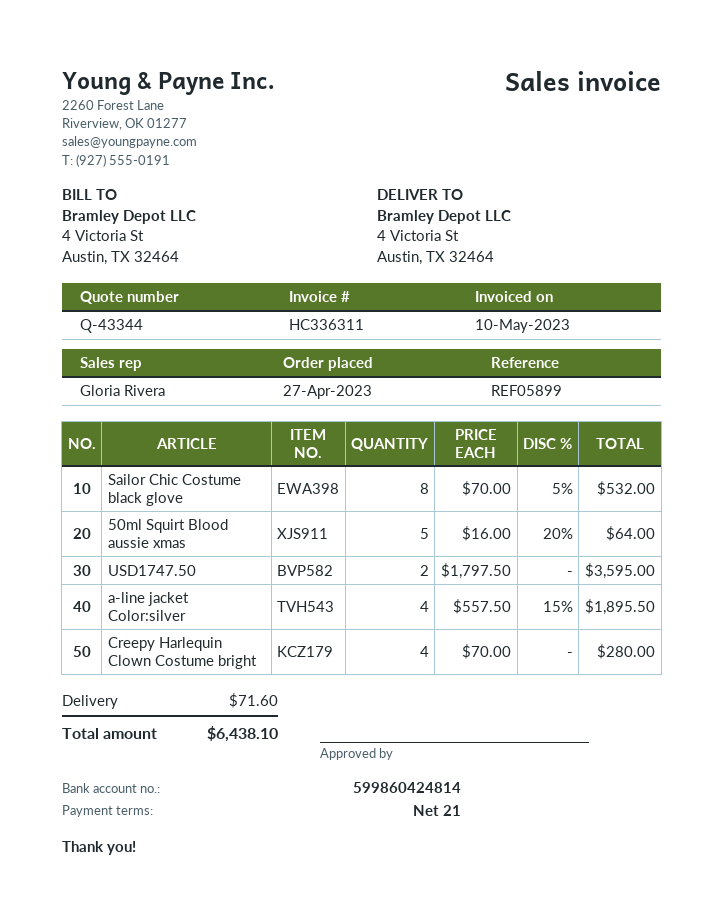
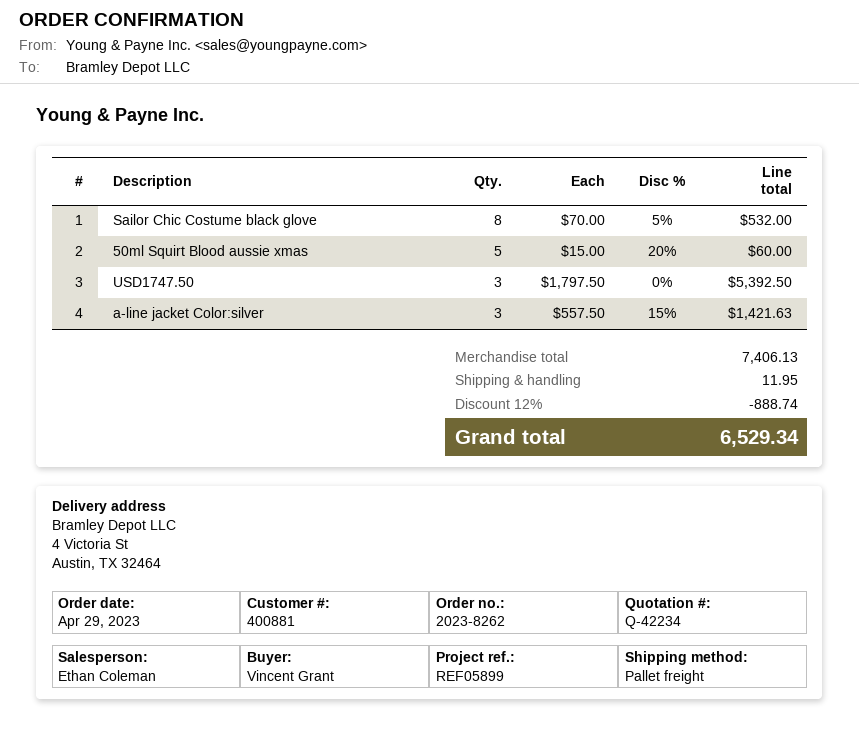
quote number: Q-43344 -> Q-42234
order date: 2023-04-27 -> 2023-04-29
sales rep: Gloria Rivera -> Ethan Coleman
50ml Squirt Blood aussie xmas: 5 x 16.00 - 20% = 64.00 -> 5 x 15.00 - 20% = 60.00
USD1747.50: 2 x 1797.50 = 3595.00 -> 3 x 1797.50 = 5392.50
a-line jacket Color:silver: 4 x 557.50 - 15% = 1895.50 -> 3 x 557.50 - 15% = 1421.63
Creepy Harlequin Clown Costume bright: 4 x 70.00 = 280.00 -> none
discount: none -> 12% = 888.74
shipping: 71.60 -> 11.95
total: 6438.10 -> 6529.34

